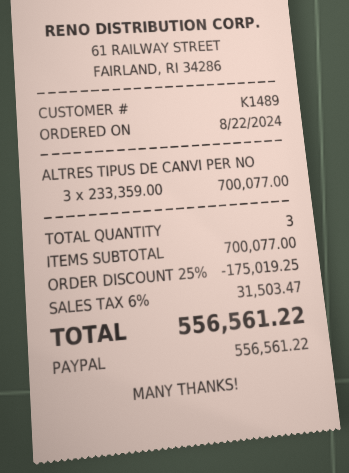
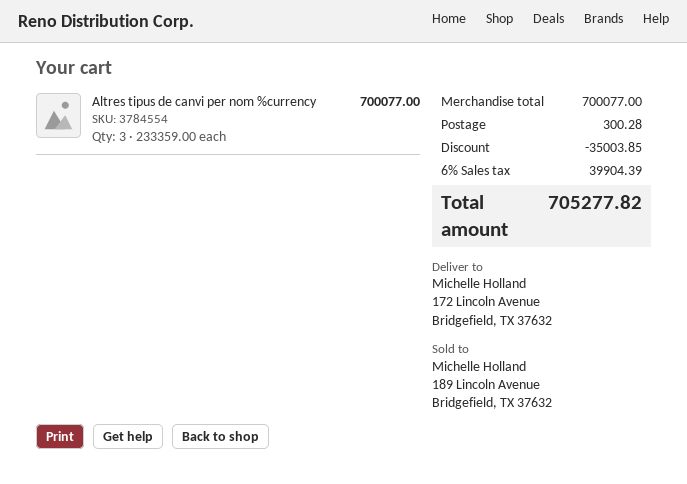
discount: 175019.25 -> 35003.85
shipping: none -> 300.28
tax: 6% = 31503.47 -> 6% = 39904.39
total: 556561.22 -> 705277.82

